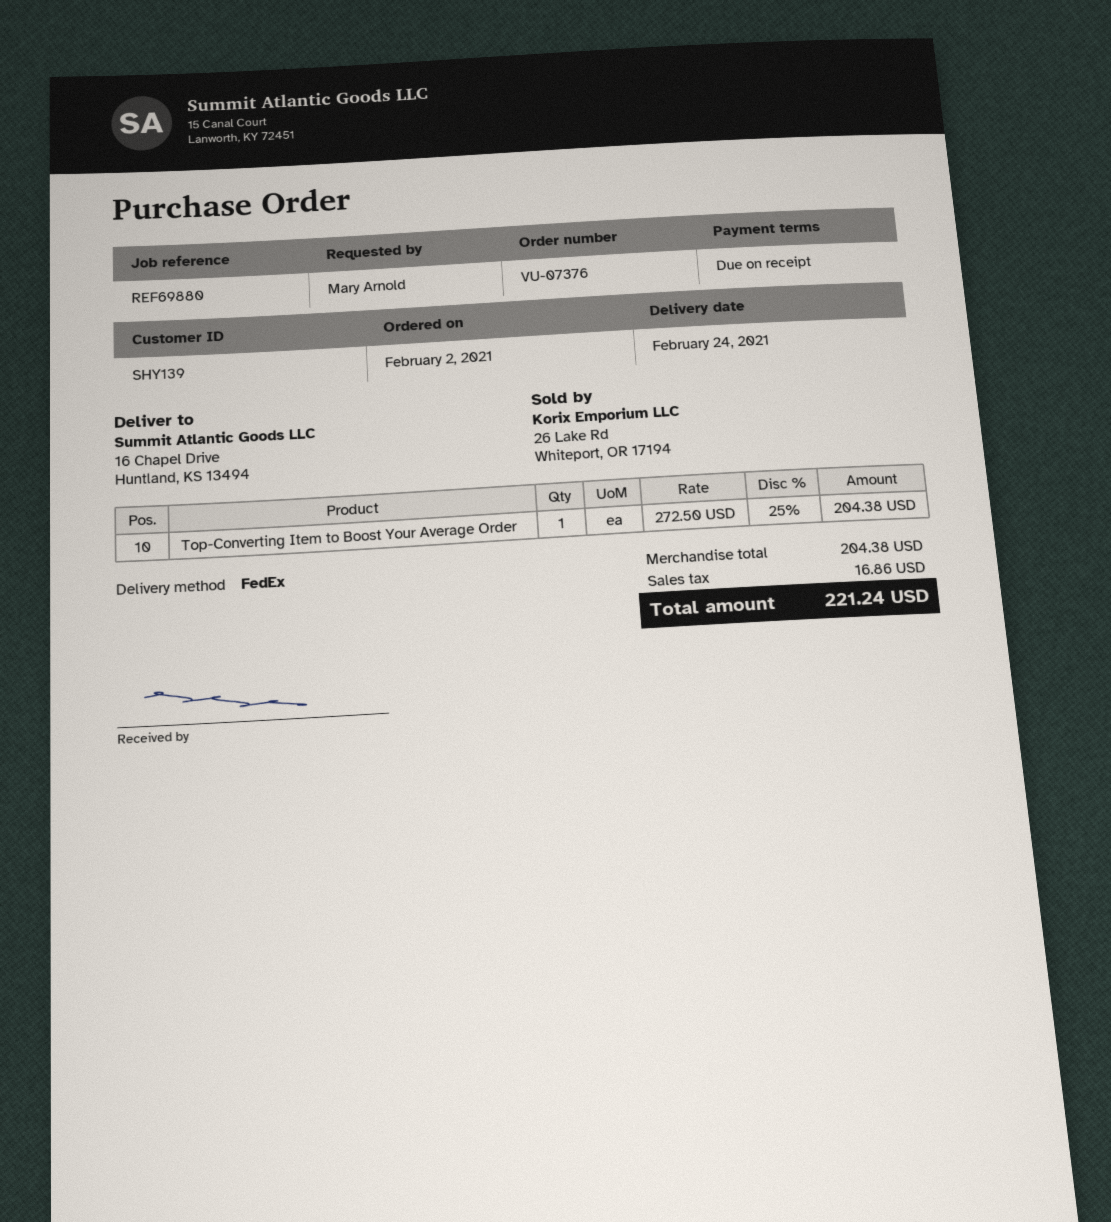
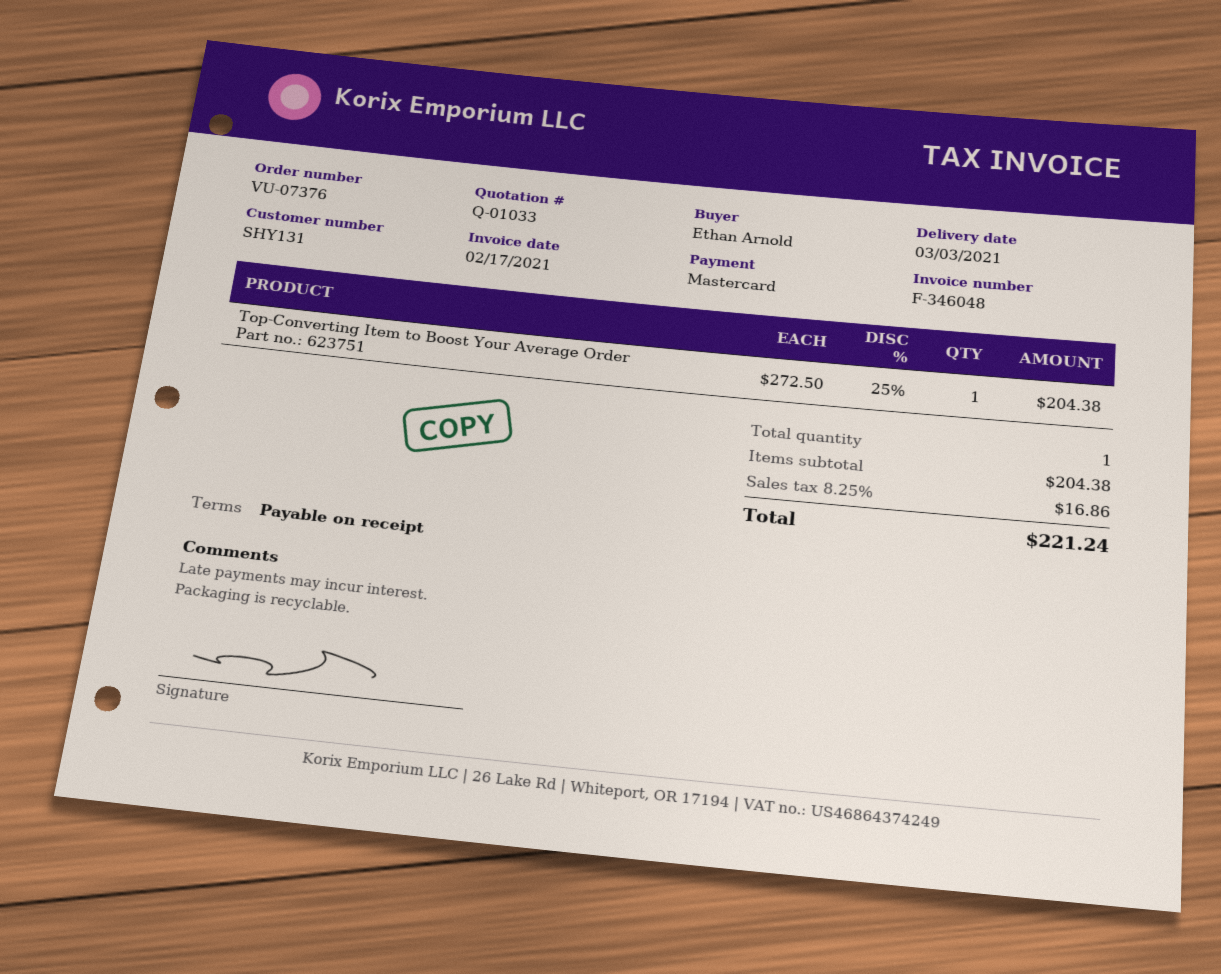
delivery date: 2021-02-24 -> 2021-03-03
customer number: SHY139 -> SHY131
ordered by: Mary Arnold -> Ethan Arnold

